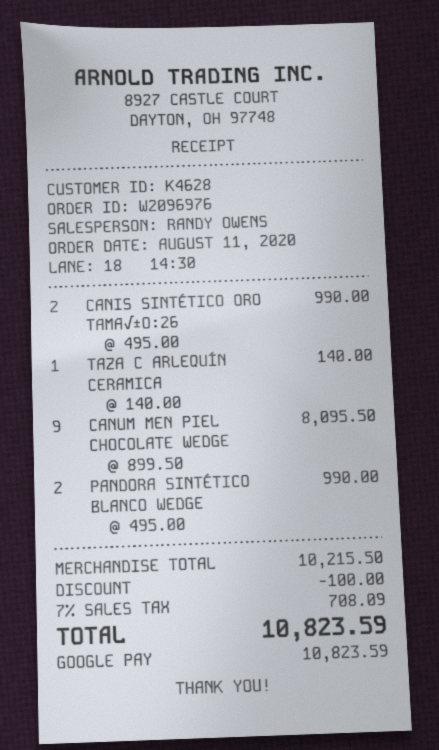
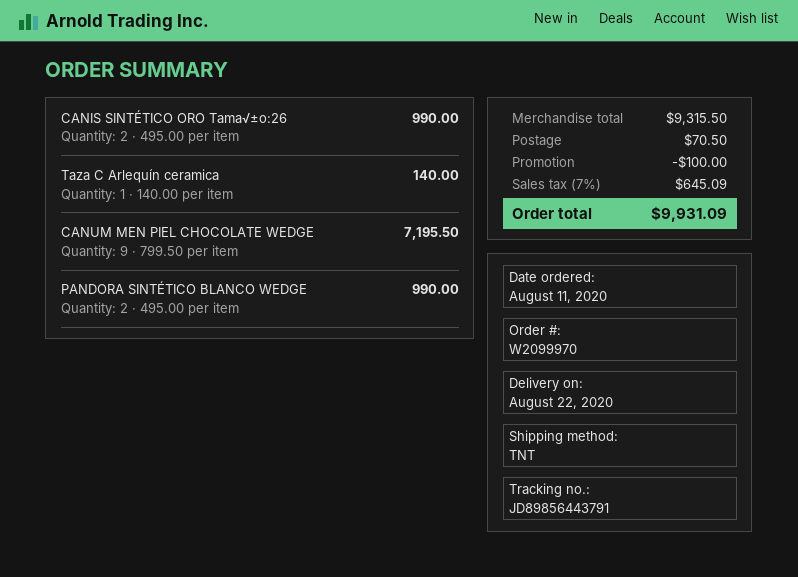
order number: W2096976 -> W2099970
CANUM MEN PIEL CHOCOLATE WEDGE: 9 x 899.50 = 8095.50 -> 9 x 799.50 = 7195.50
subtotal: 10215.50 -> 9315.50
shipping: none -> 70.50
tax: 7% = 708.09 -> 7% = 645.09
total: 10823.59 -> 9931.09

